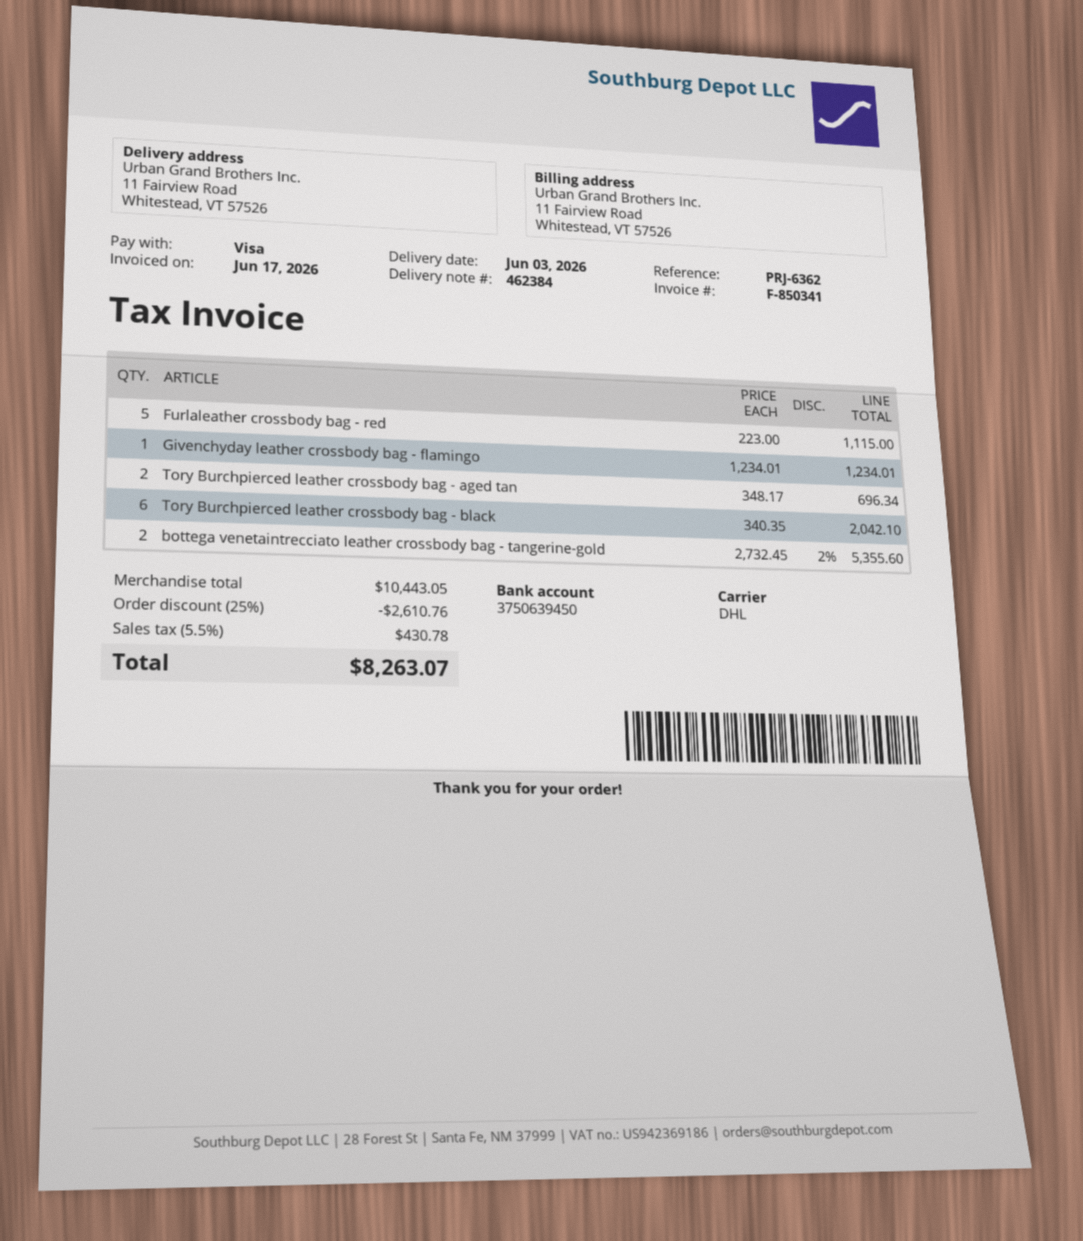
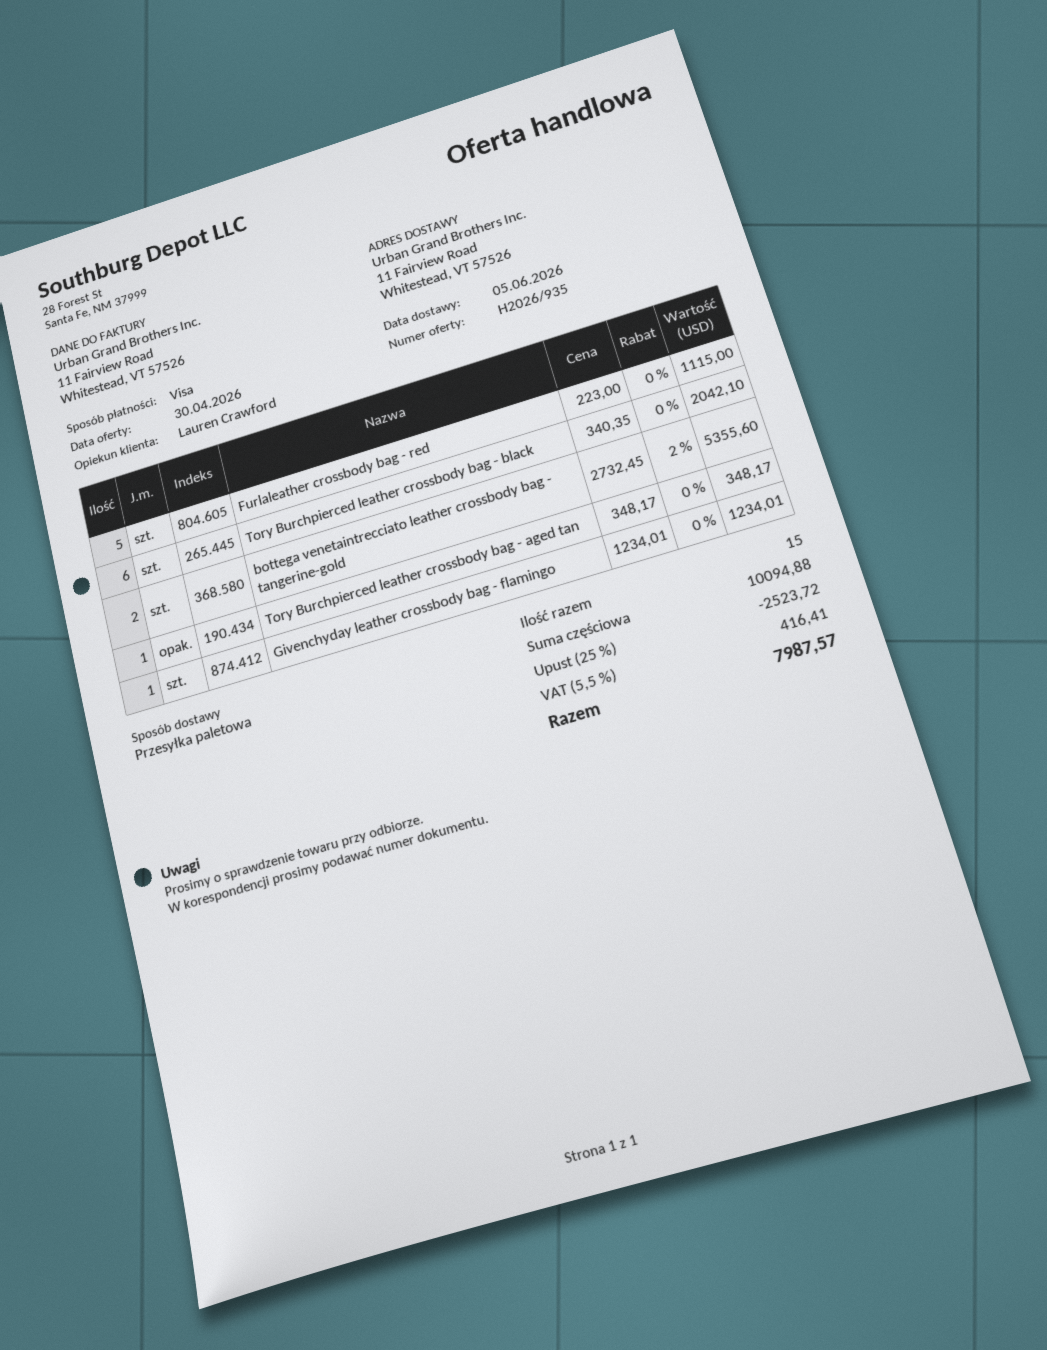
delivery date: 2026-06-03 -> 2026-06-05
shipping method: DHL -> pallet freight
Tory Burchpierced leather crossbody bag - aged tan: 2 x 348.17 = 696.34 -> 1 x 348.17 = 348.17
subtotal: 10443.05 -> 10094.88
discount: 25% = 2610.76 -> 25% = 2523.72
tax: 5.5% = 430.78 -> 5.5% = 416.41
total: 8263.07 -> 7987.57

